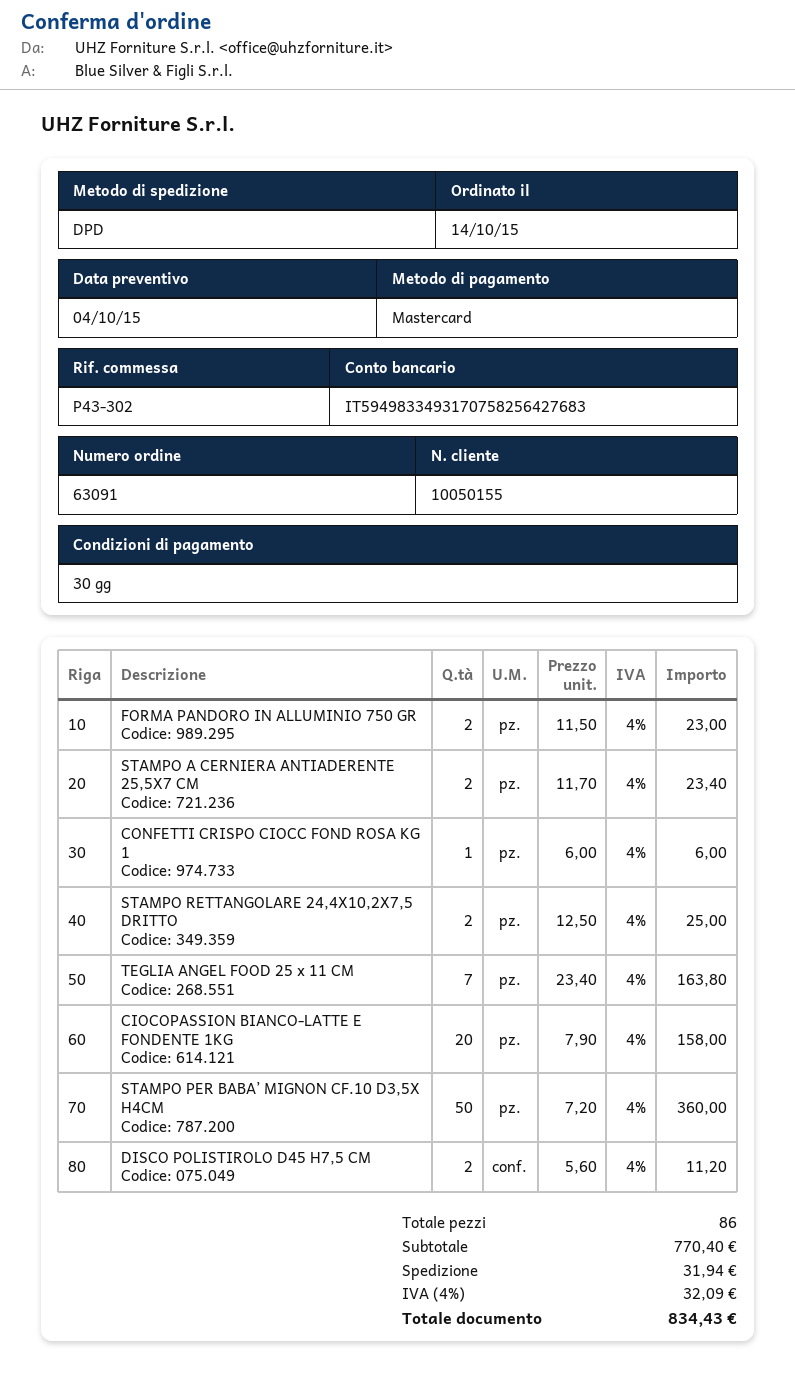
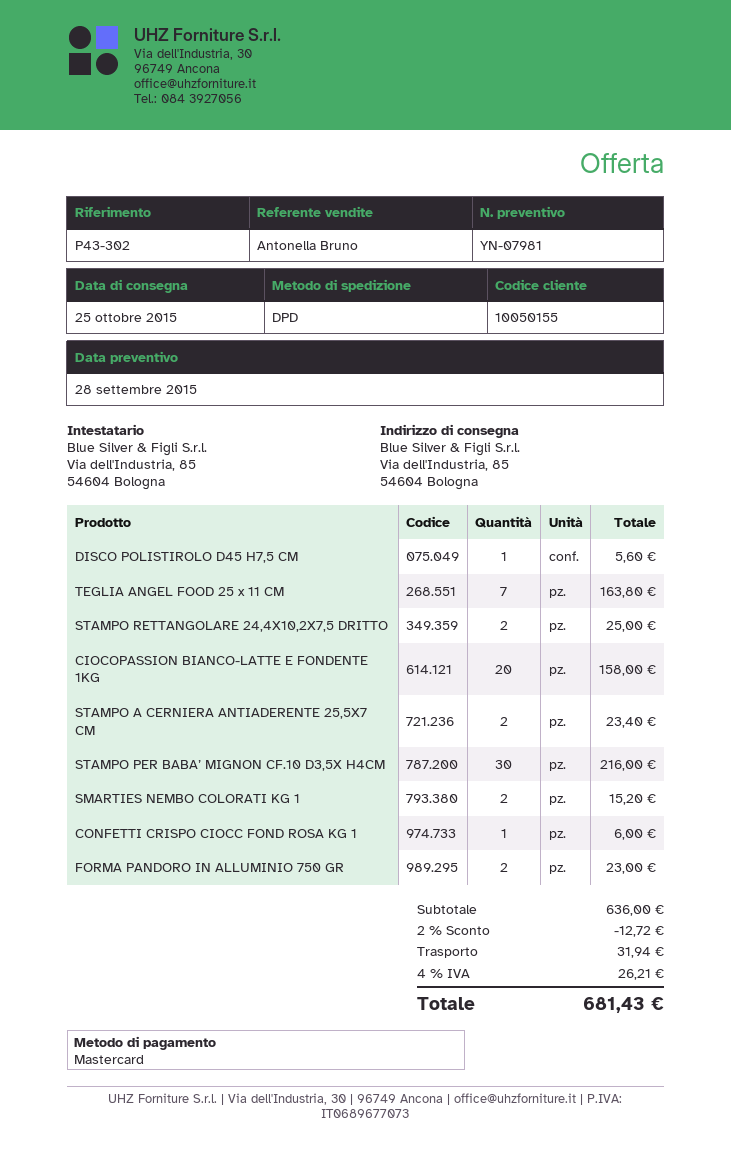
quote date: 2015-10-04 -> 2015-09-28
STAMPO PER BABA’ MIGNON CF.10 D3,5X H4CM: 50 for 360.00 -> 30 for 216.00
DISCO POLISTIROLO D45 H7,5 CM: 2 for 11.20 -> 1 for 5.60
SMARTIES NEMBO COLORATI KG 1: none -> 2 for 15.20
subtotal: 770.40 -> 636.00
discount: none -> 2% = 12.72
tax: 4% = 32.09 -> 4% = 26.21
total: 834.43 -> 681.43

